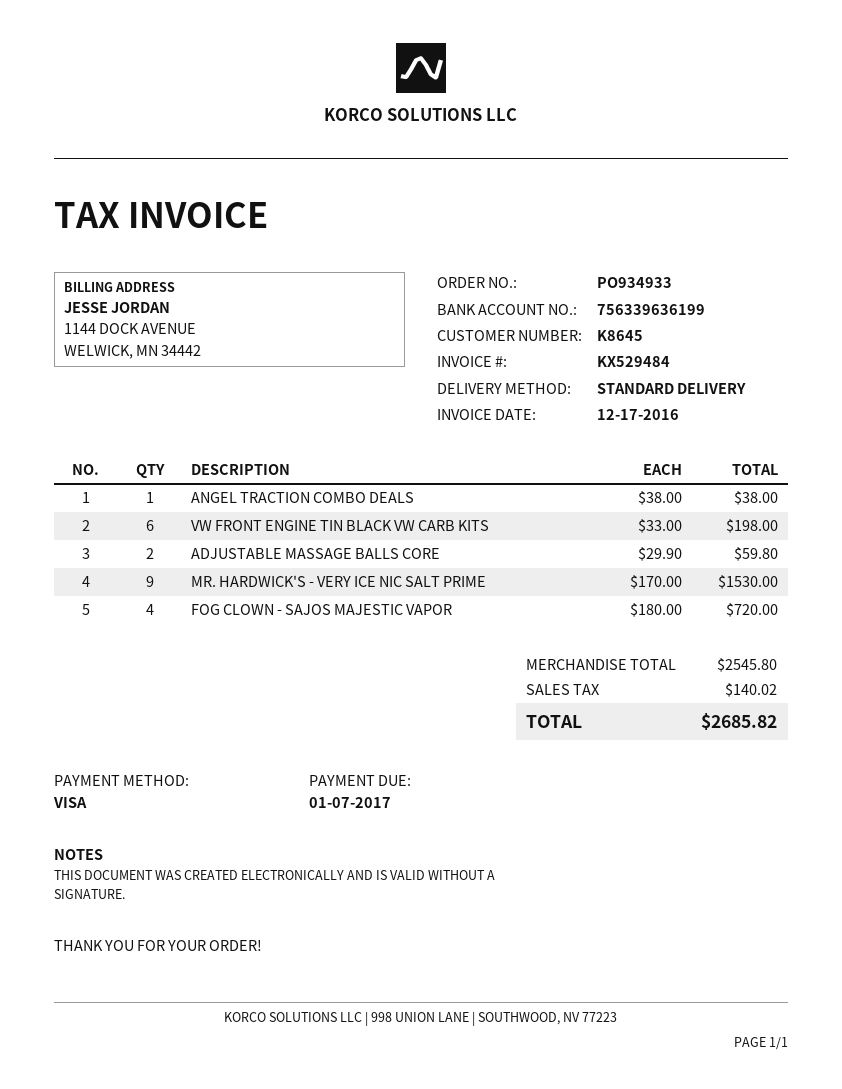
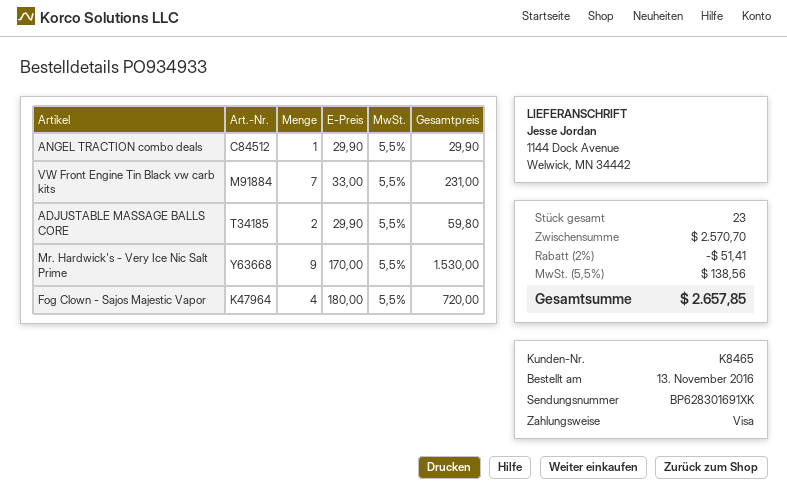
customer number: K8645 -> K8465
ANGEL TRACTION COMBO DEALS: 1 x 38.00 = 38.00 -> 1 x 29.90 = 29.90
VW FRONT ENGINE TIN BLACK VW CARB KITS: 6 x 33.00 = 198.00 -> 7 x 33.00 = 231.00
subtotal: 2545.80 -> 2570.70
discount: none -> 2% = 51.41
tax: 140.02 -> 138.56
total: 2685.82 -> 2657.85

